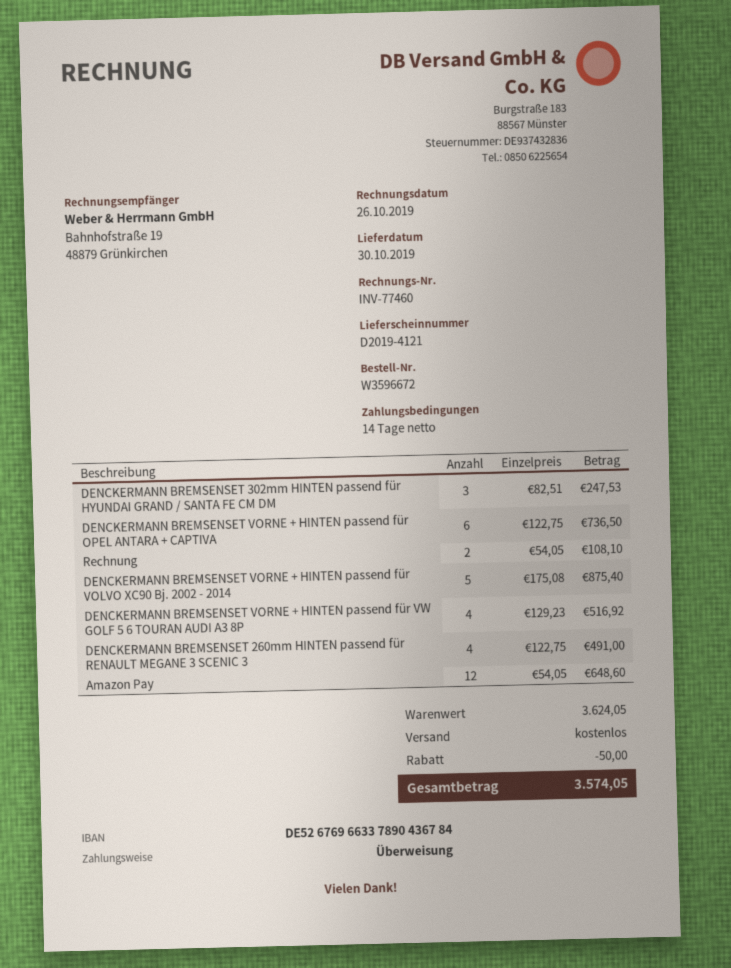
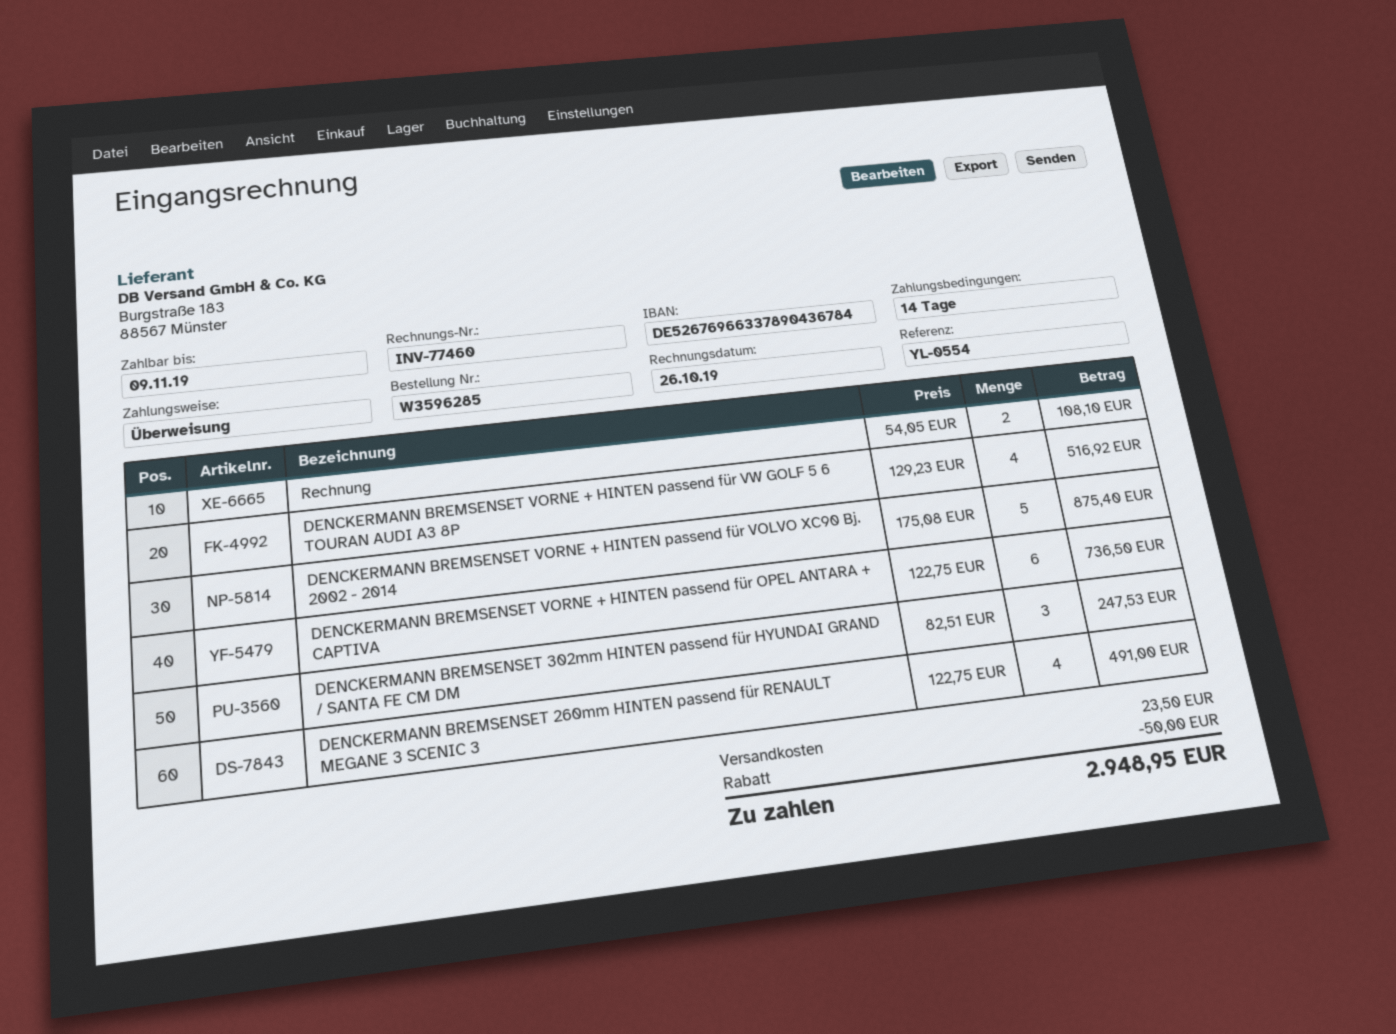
order number: W3596672 -> W3596285
Amazon Pay: 12 x 54.05 = 648.60 -> none
shipping: 0.00 -> 23.50
total: 3574.05 -> 2948.95

